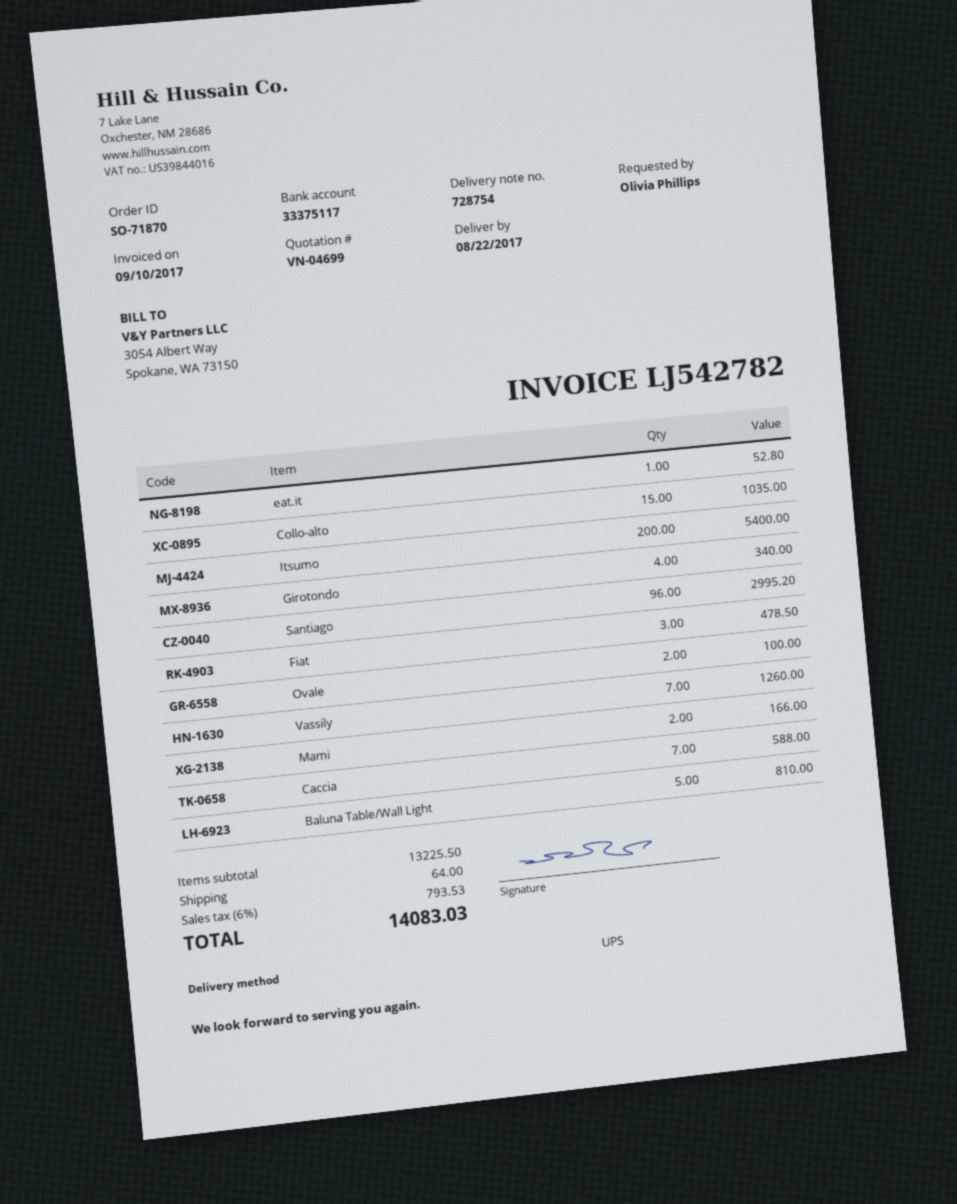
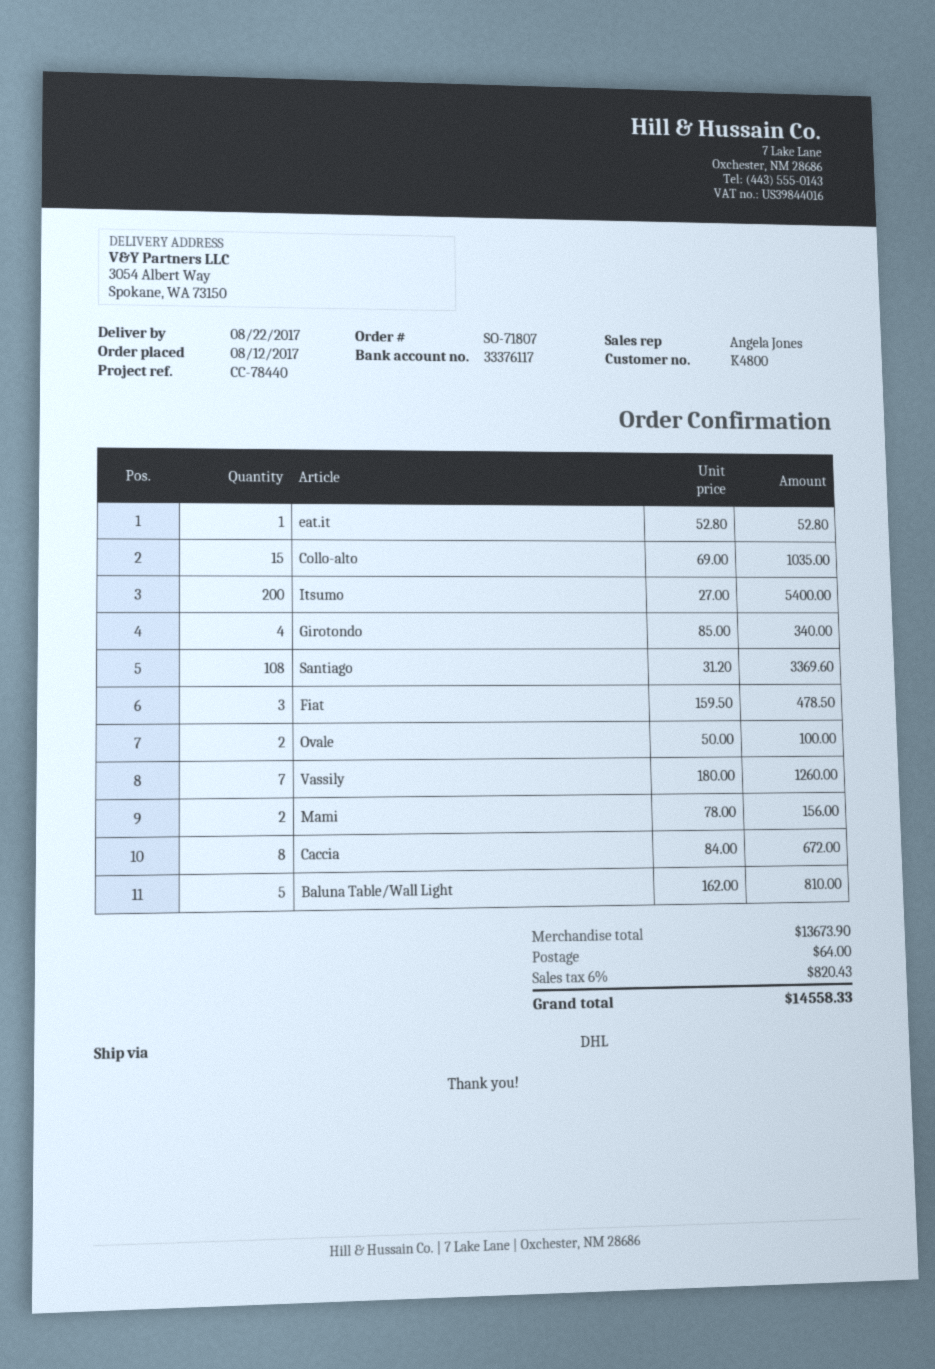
order number: SO-71870 -> SO-71807
bank account: 33375117 -> 33376117
shipping method: UPS -> DHL
Santiago: 96 for 2995.20 -> 108 for 3369.60
Mami: 2 for 166.00 -> 2 for 156.00
Caccia: 7 for 588.00 -> 8 for 672.00
subtotal: 13225.50 -> 13673.90
tax: 6% = 793.53 -> 6% = 820.43
total: 14083.03 -> 14558.33

